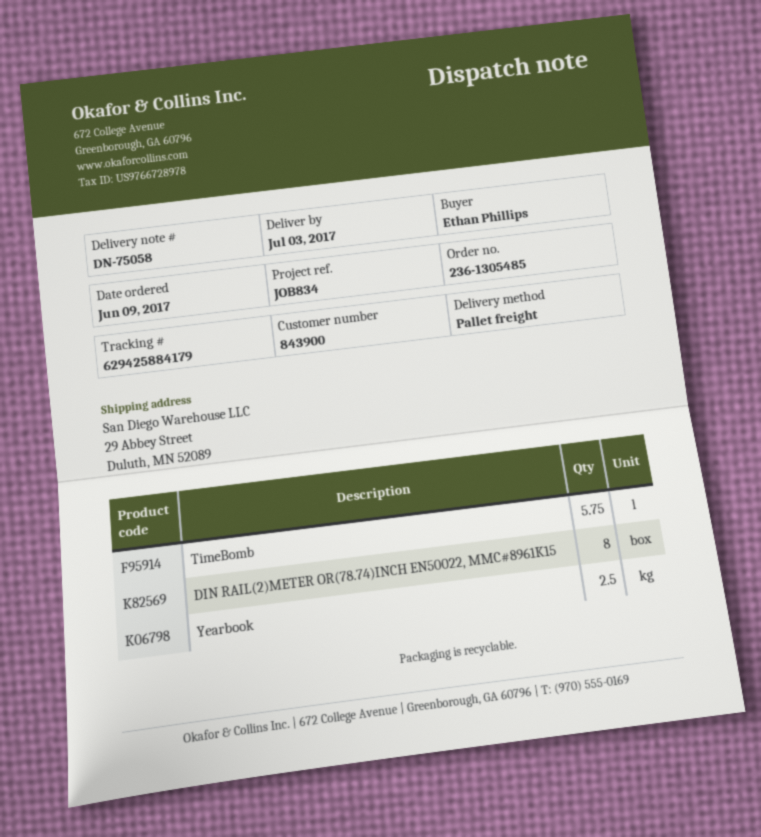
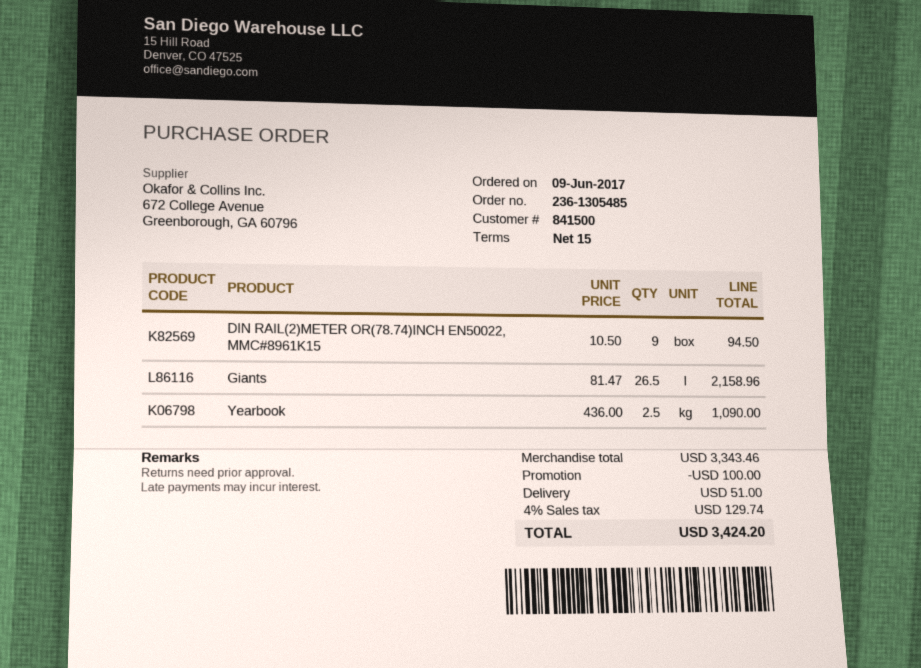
customer number: 843900 -> 841500
TimeBomb: 5.75 -> none
DIN RAIL(2)METER OR(78.74)INCH EN50022, MMC#8961K15: 8 -> 9
Giants: none -> 26.5

